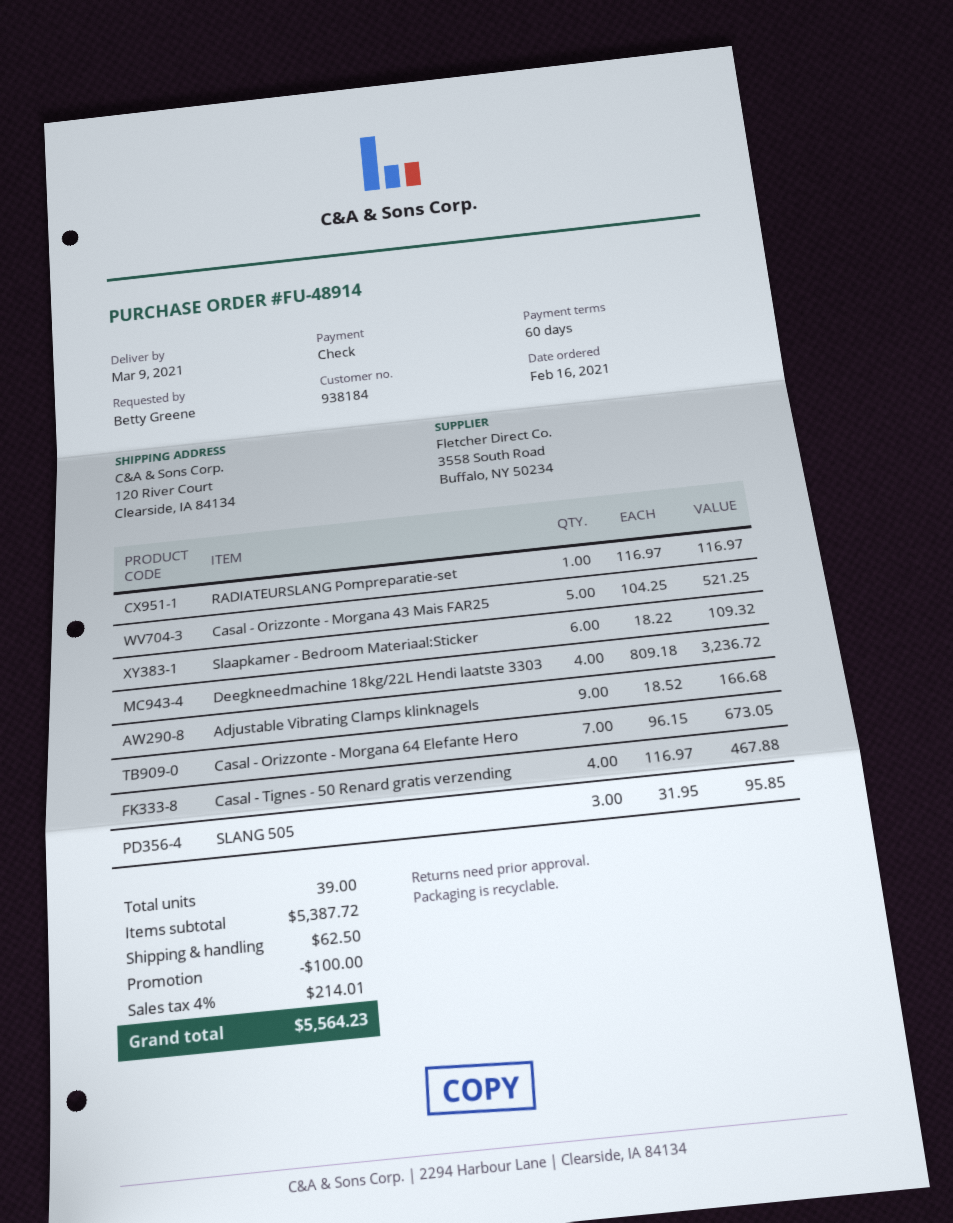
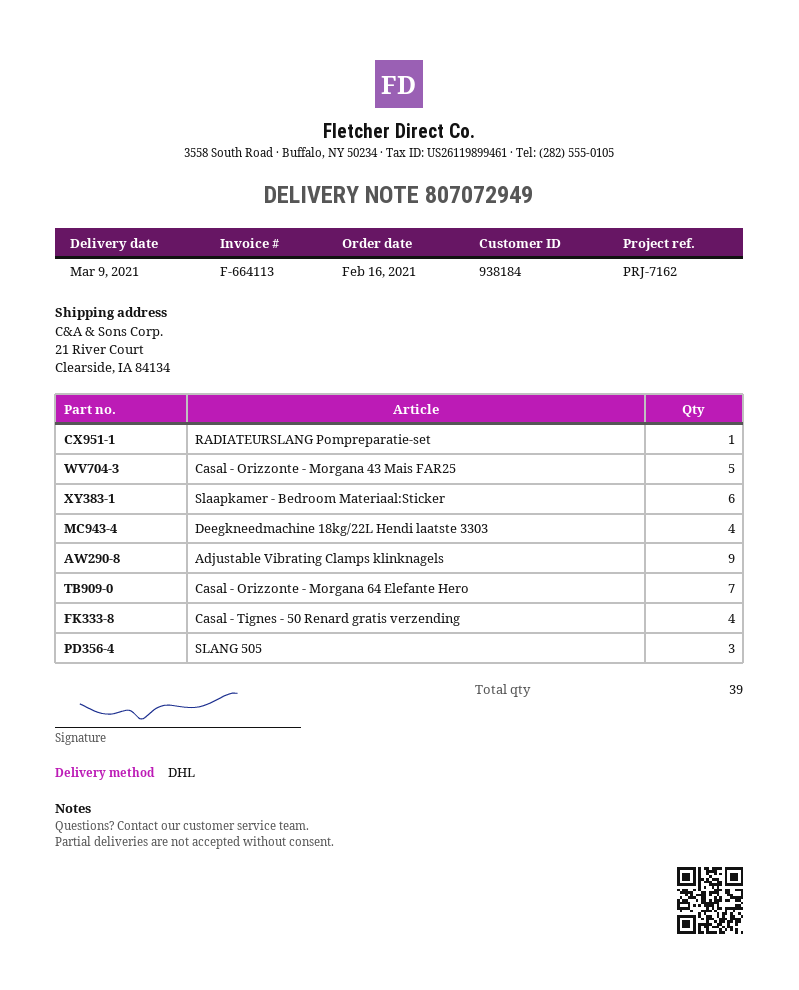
ship to: 120 River Court, Clearside, IA 84134 -> 21 River Court, Clearside, IA 84134

